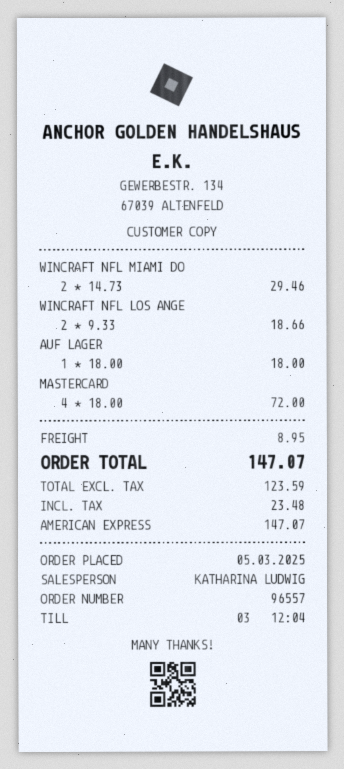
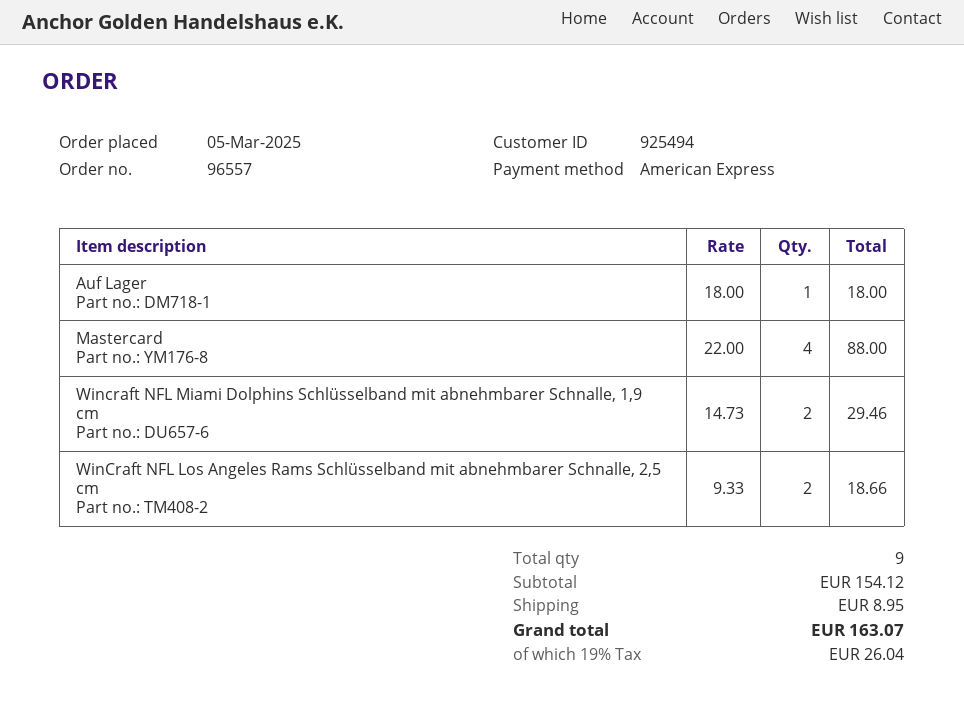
MASTERCARD: 4 x 18.00 = 72.00 -> 4 x 22.00 = 88.00
tax: 23.48 -> 26.04
total: 147.07 -> 163.07

